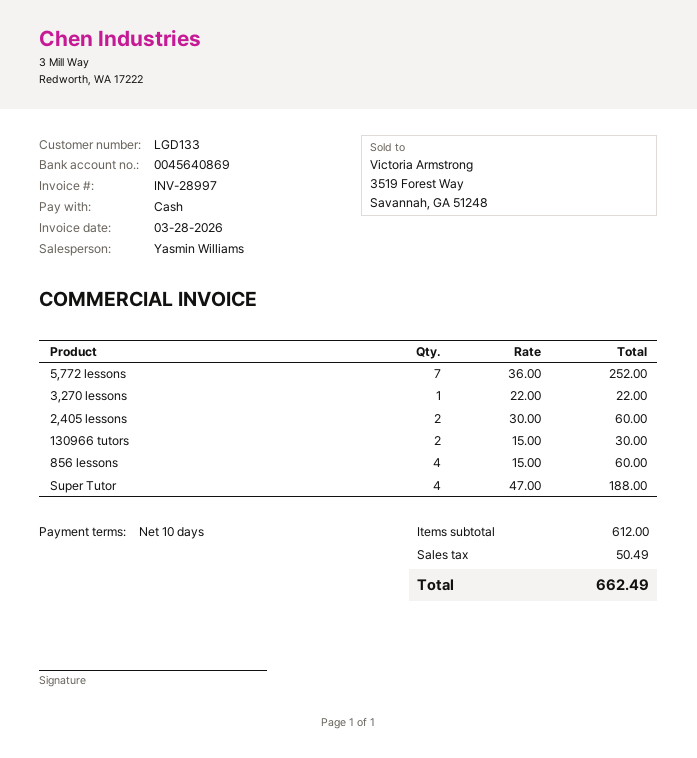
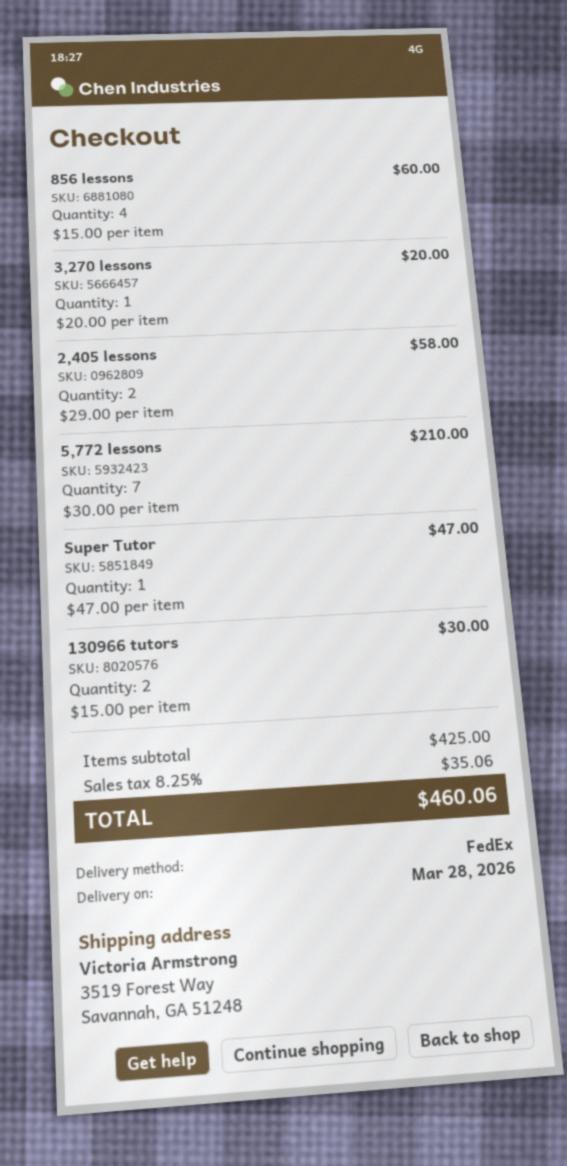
5,772 lessons: 7 x 36.00 = 252.00 -> 7 x 30.00 = 210.00
3,270 lessons: 1 x 22.00 = 22.00 -> 1 x 20.00 = 20.00
2,405 lessons: 2 x 30.00 = 60.00 -> 2 x 29.00 = 58.00
Super Tutor: 4 x 47.00 = 188.00 -> 1 x 47.00 = 47.00
subtotal: 612.00 -> 425.00
tax: 50.49 -> 35.06
total: 662.49 -> 460.06

